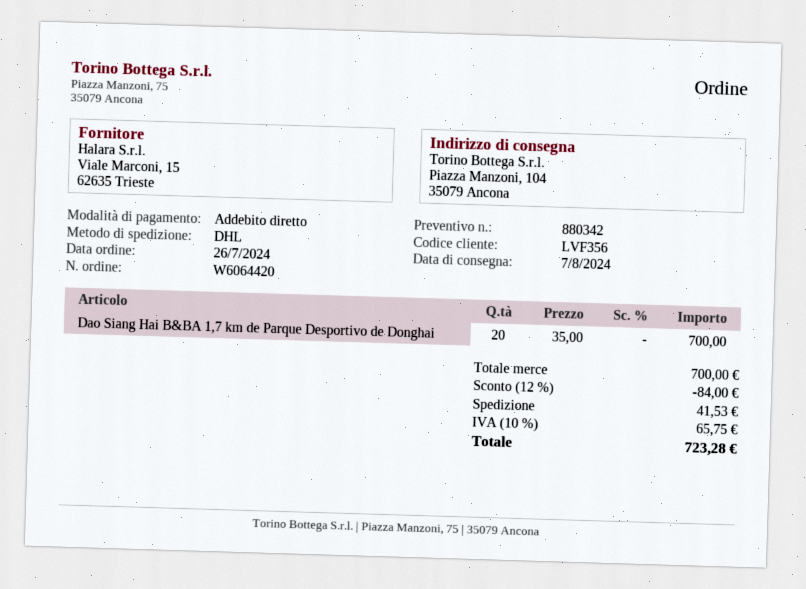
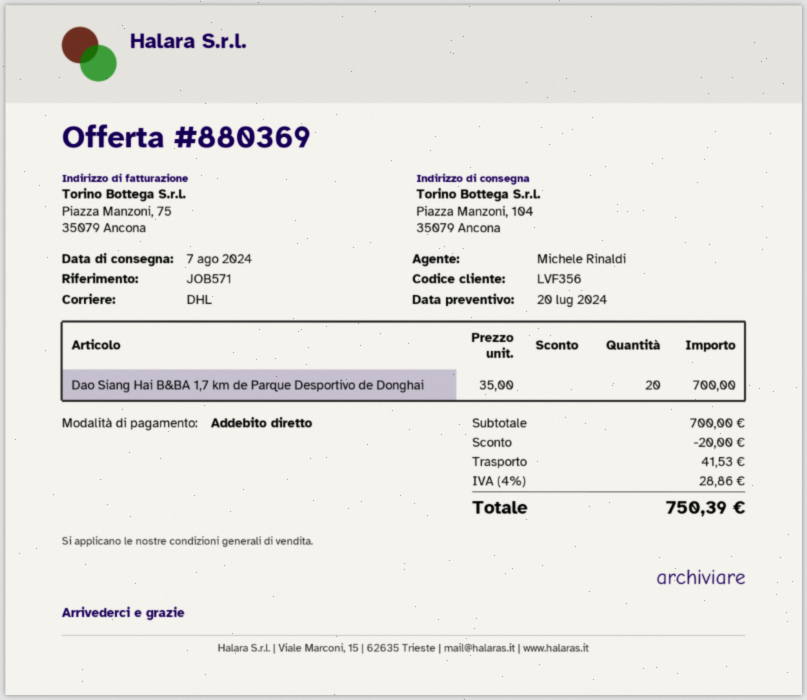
quote number: 880342 -> 880369
discount: 84.00 -> 20.00
tax: 10% = 65.75 -> 4% = 28.86
total: 723.28 -> 750.39

